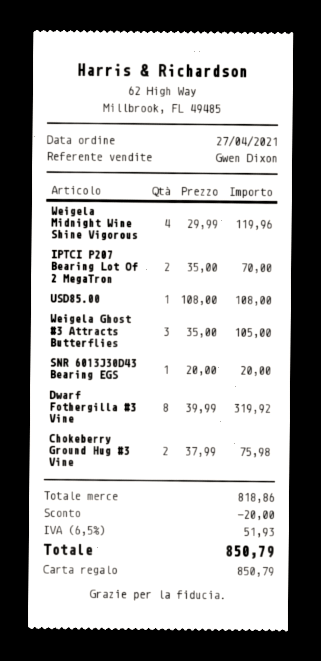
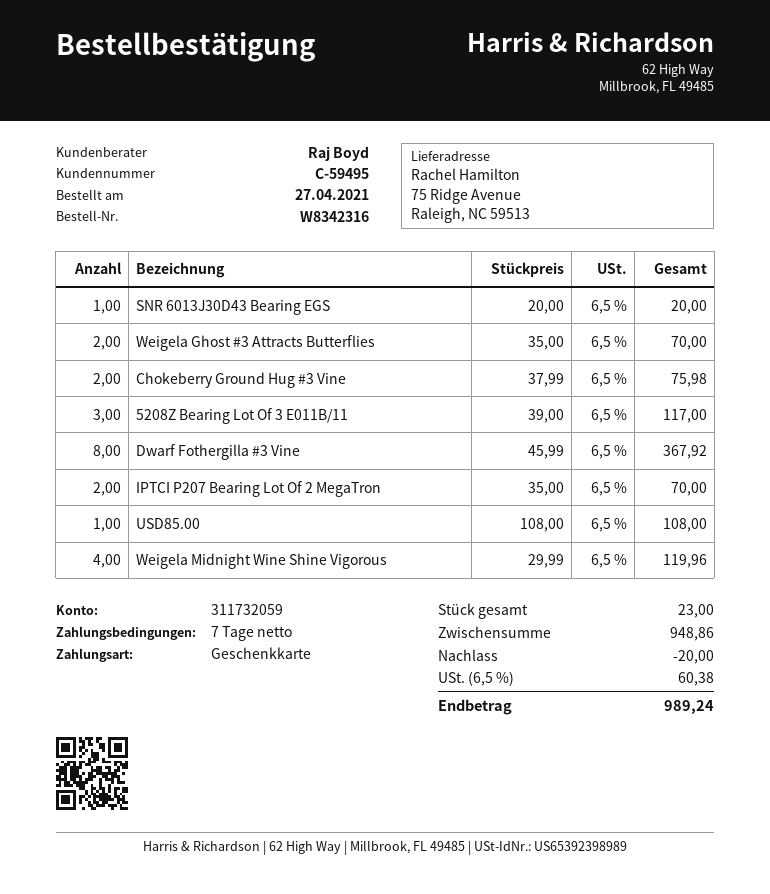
sales rep: Gwen Dixon -> Raj Boyd
Weigela Ghost #3 Attracts Butterflies: 3 x 35.00 = 105.00 -> 2 x 35.00 = 70.00
Dwarf Fothergilla #3 Vine: 8 x 39.99 = 319.92 -> 8 x 45.99 = 367.92
5208Z Bearing Lot Of 3 E011B/11: none -> 3 x 39.00 = 117.00
subtotal: 818.86 -> 948.86
tax: 6.5% = 51.93 -> 6.5% = 60.38
total: 850.79 -> 989.24

